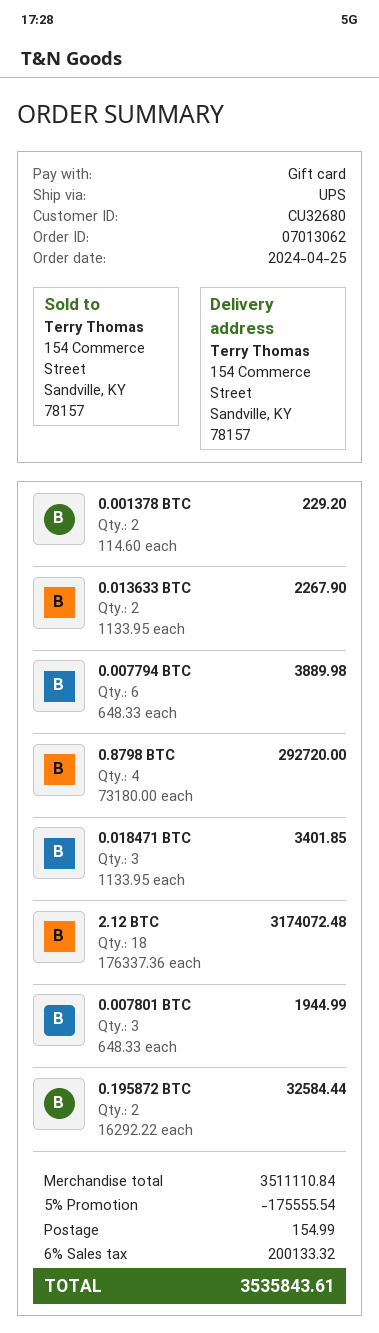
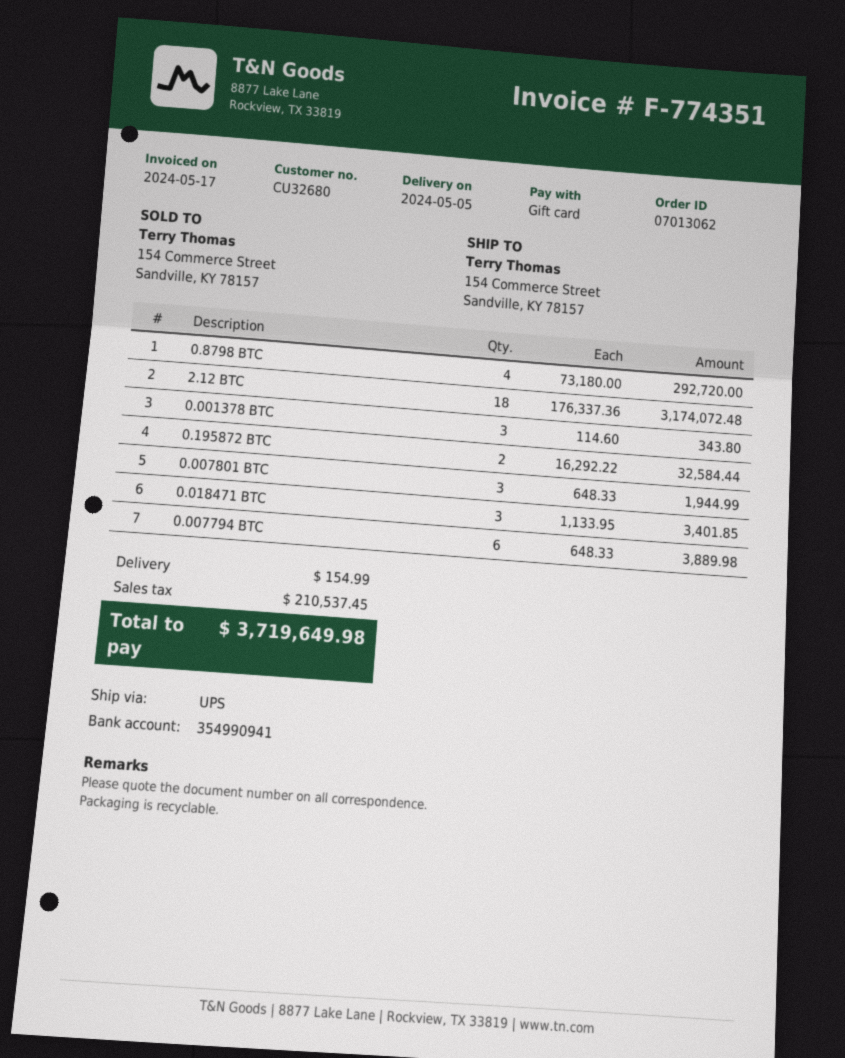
0.001378 BTC: 2 x 114.60 = 229.20 -> 3 x 114.60 = 343.80
0.013633 BTC: 2 x 1133.95 = 2267.90 -> none
discount: 5% = 175555.54 -> none
tax: 200133.32 -> 210537.45
total: 3535843.61 -> 3719649.98

